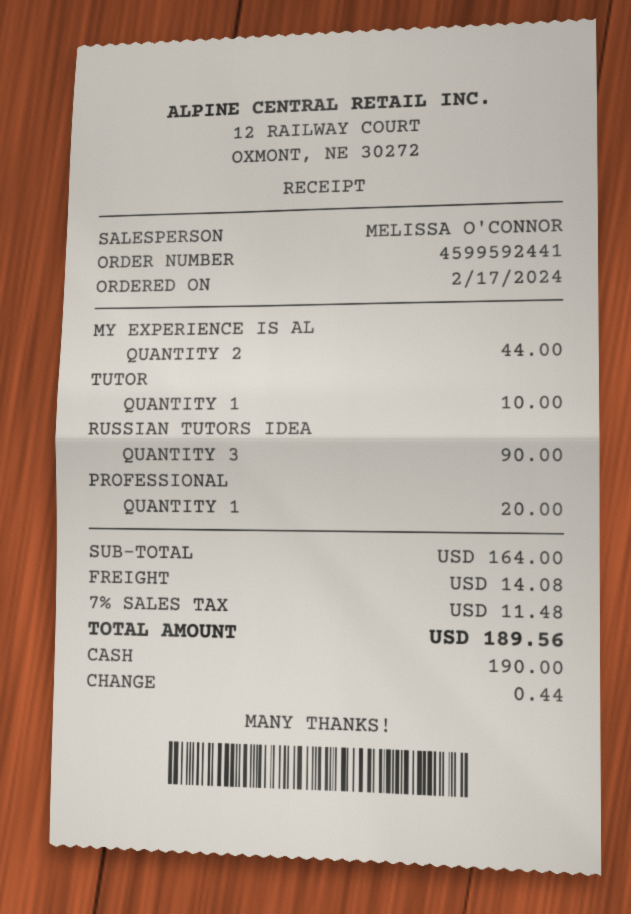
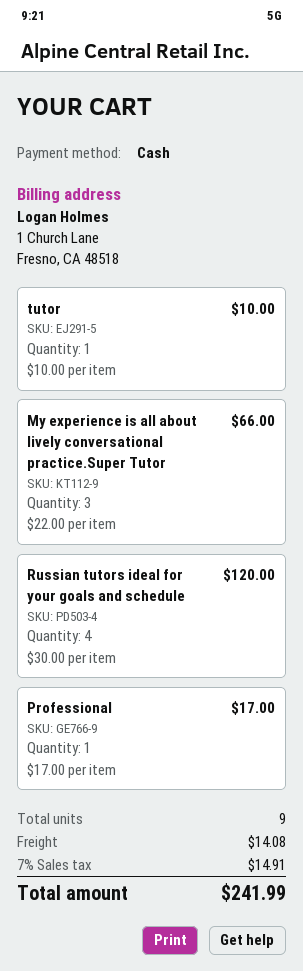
MY EXPERIENCE IS AL: 2 for 44.00 -> 3 for 66.00
RUSSIAN TUTORS IDEA: 3 for 90.00 -> 4 for 120.00
PROFESSIONAL: 1 for 20.00 -> 1 for 17.00
tax: 7% = 11.48 -> 7% = 14.91
total: 189.56 -> 241.99

